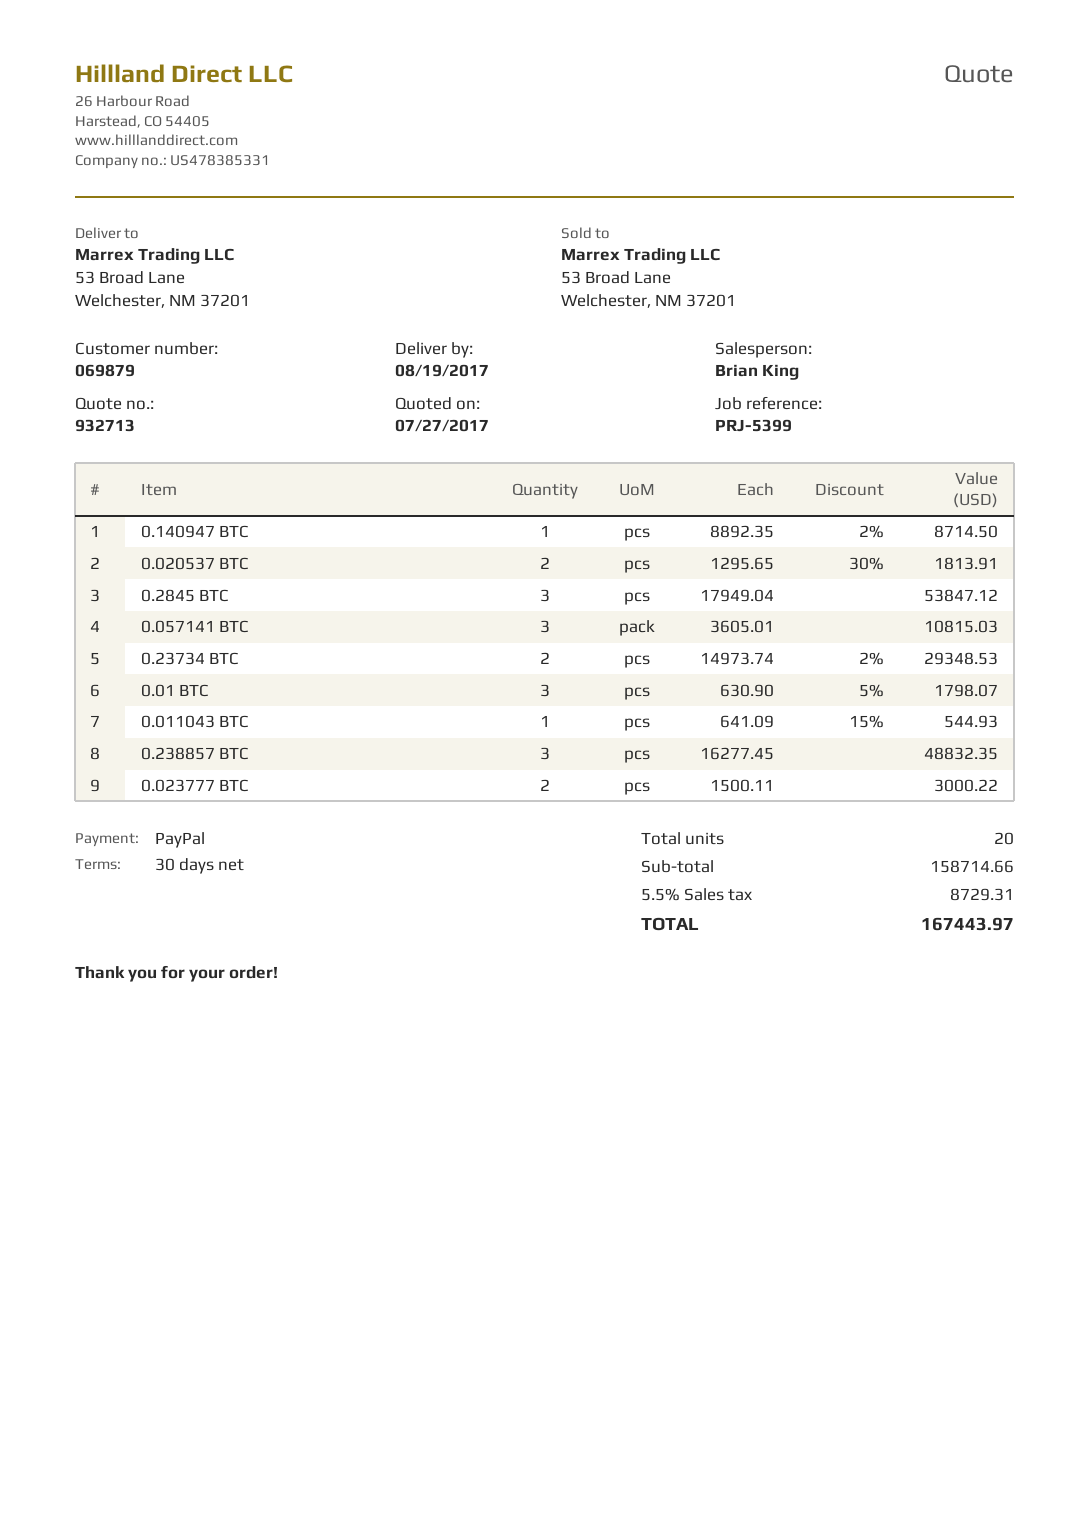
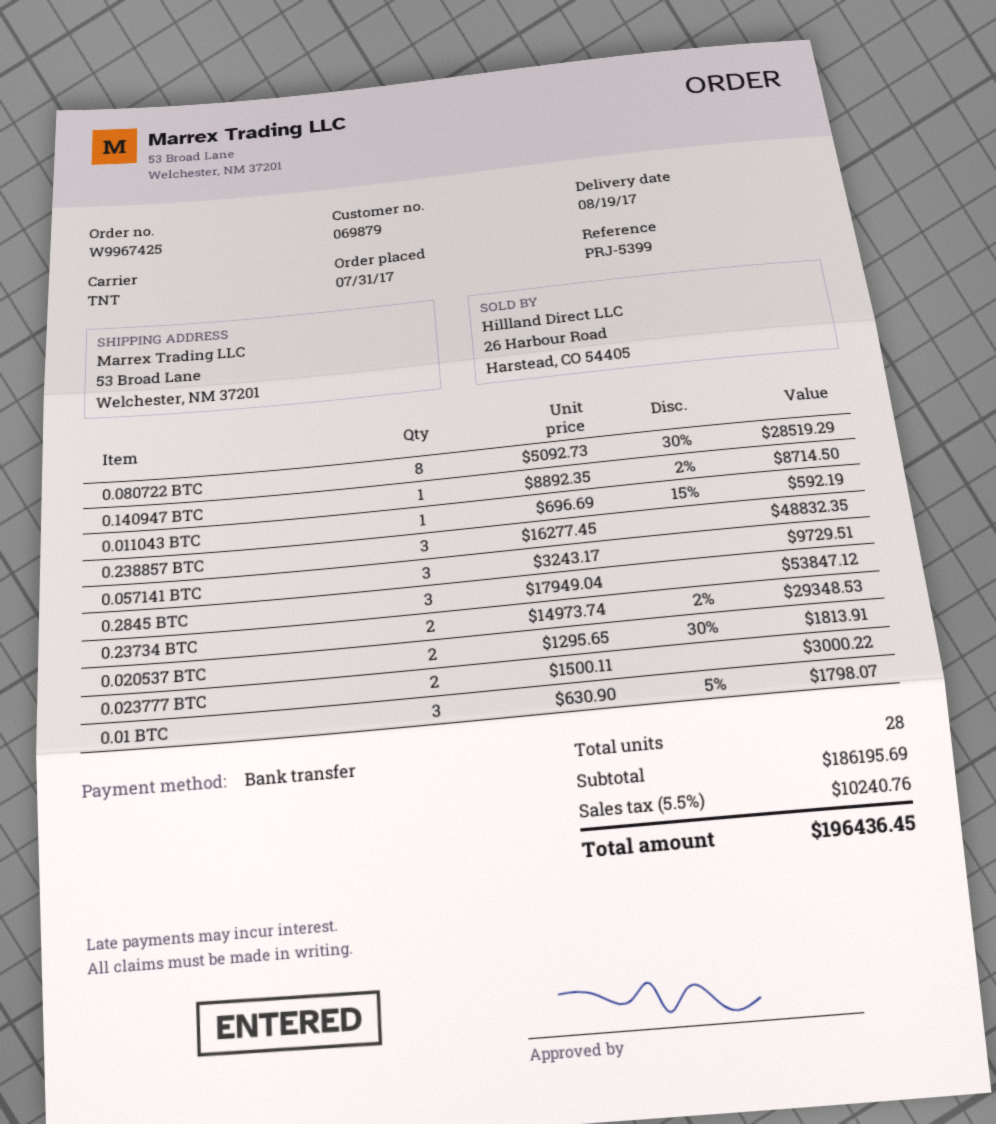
payment method: PayPal -> bank transfer
0.057141 BTC: 3 x 3605.01 = 10815.03 -> 3 x 3243.17 = 9729.51
0.011043 BTC: 1 x 641.09 - 15% = 544.93 -> 1 x 696.69 - 15% = 592.19
0.080722 BTC: none -> 8 x 5092.73 - 30% = 28519.29
total quantity: 20 -> 28
subtotal: 158714.66 -> 186195.69
tax: 5.5% = 8729.31 -> 5.5% = 10240.76
total: 167443.97 -> 196436.45

